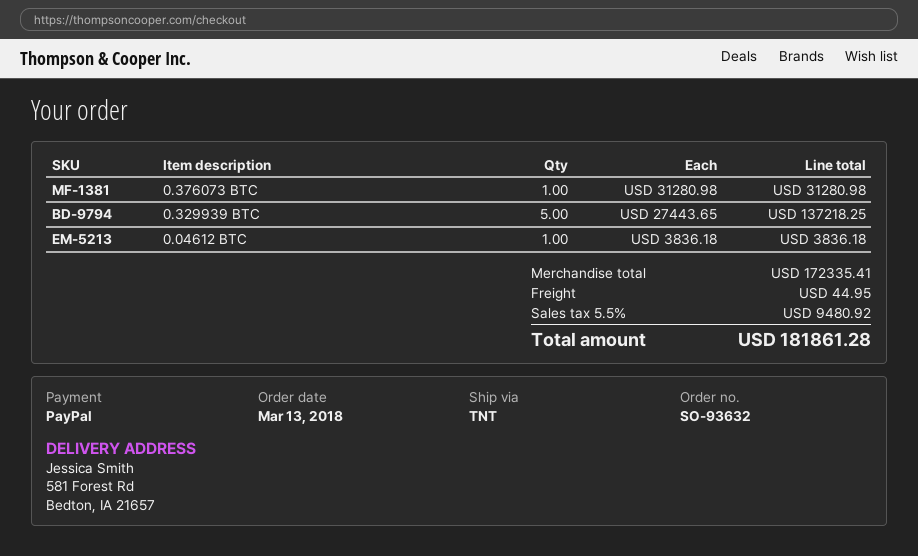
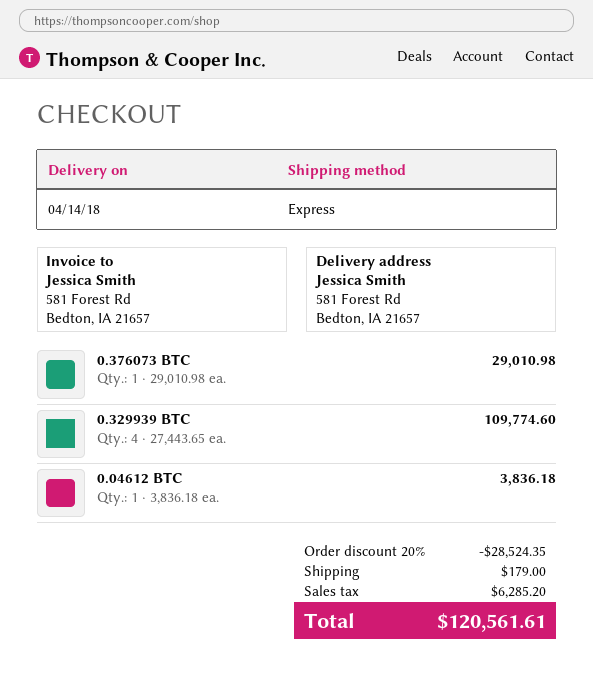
shipping method: TNT -> express
0.376073 BTC: 1 x 31280.98 = 31280.98 -> 1 x 29010.98 = 29010.98
0.329939 BTC: 5 x 27443.65 = 137218.25 -> 4 x 27443.65 = 109774.60
discount: none -> 20% = 28524.35
shipping: 44.95 -> 179.00
tax: 9480.92 -> 6285.20
total: 181861.28 -> 120561.61

